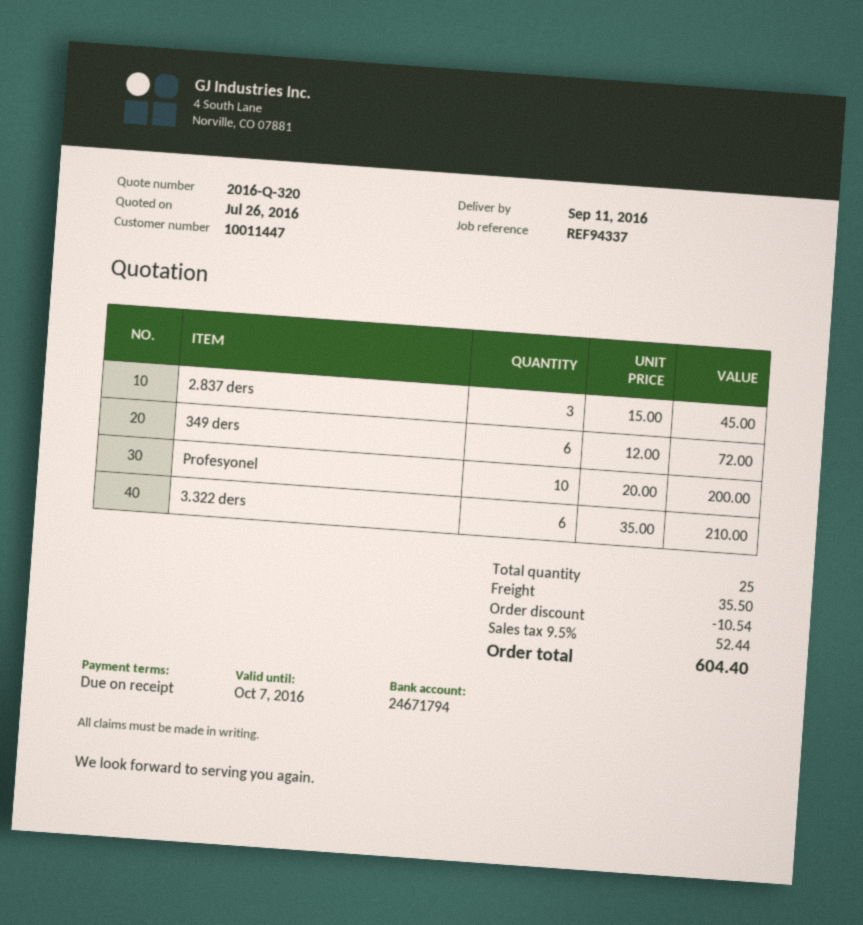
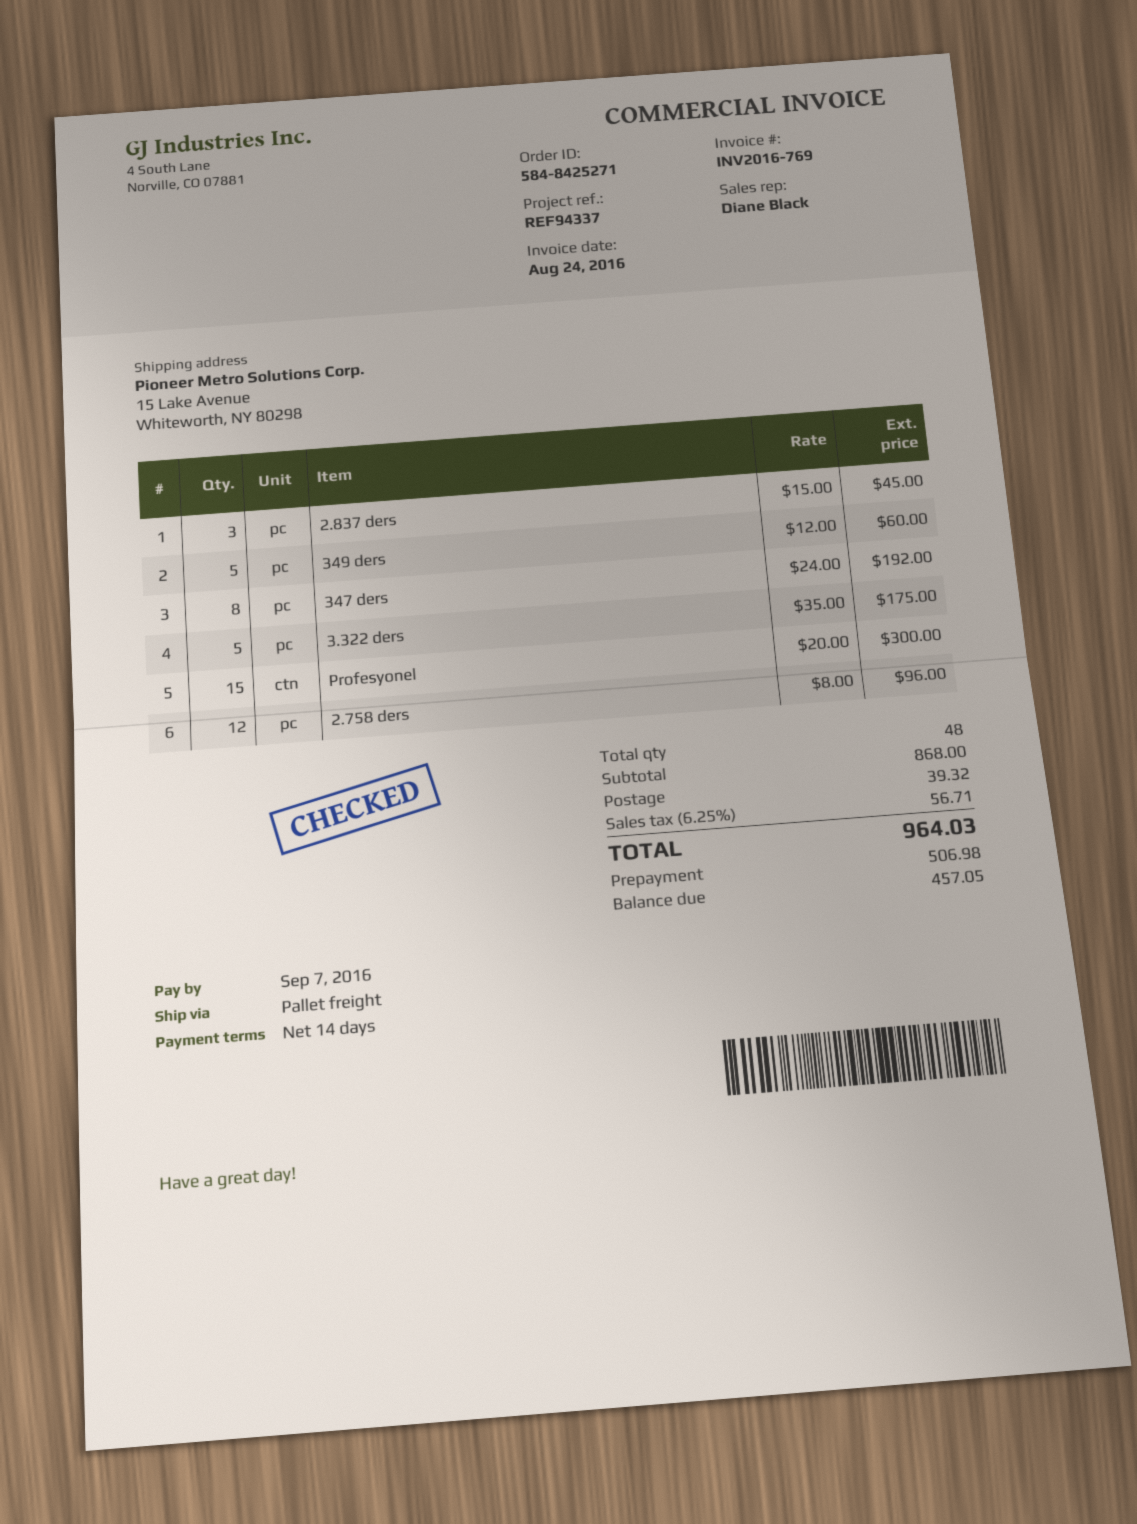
payment terms: on receipt -> 14 days
349 ders: 6 x 12.00 = 72.00 -> 5 x 12.00 = 60.00
Profesyonel: 10 x 20.00 = 200.00 -> 15 x 20.00 = 300.00
3.322 ders: 6 x 35.00 = 210.00 -> 5 x 35.00 = 175.00
347 ders: none -> 8 x 24.00 = 192.00
2.758 ders: none -> 12 x 8.00 = 96.00
total quantity: 25 -> 48
discount: 10.54 -> none
shipping: 35.50 -> 39.32
tax: 9.5% = 52.44 -> 6.25% = 56.71
total: 604.40 -> 964.03

